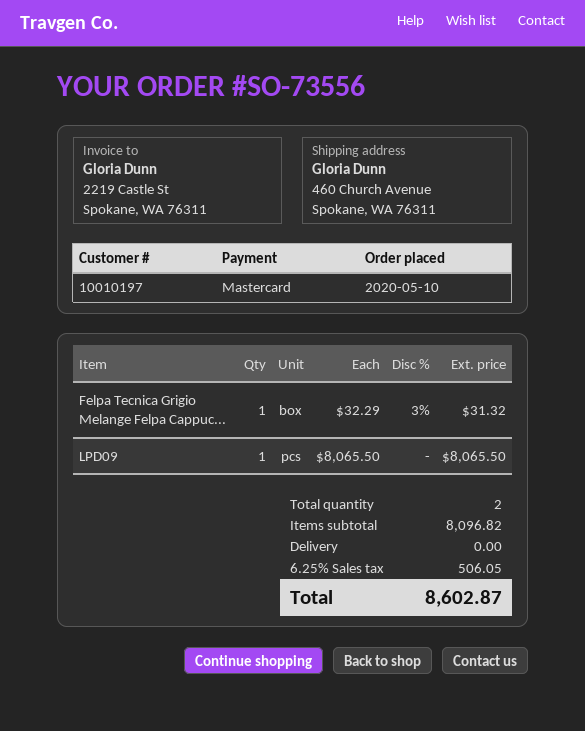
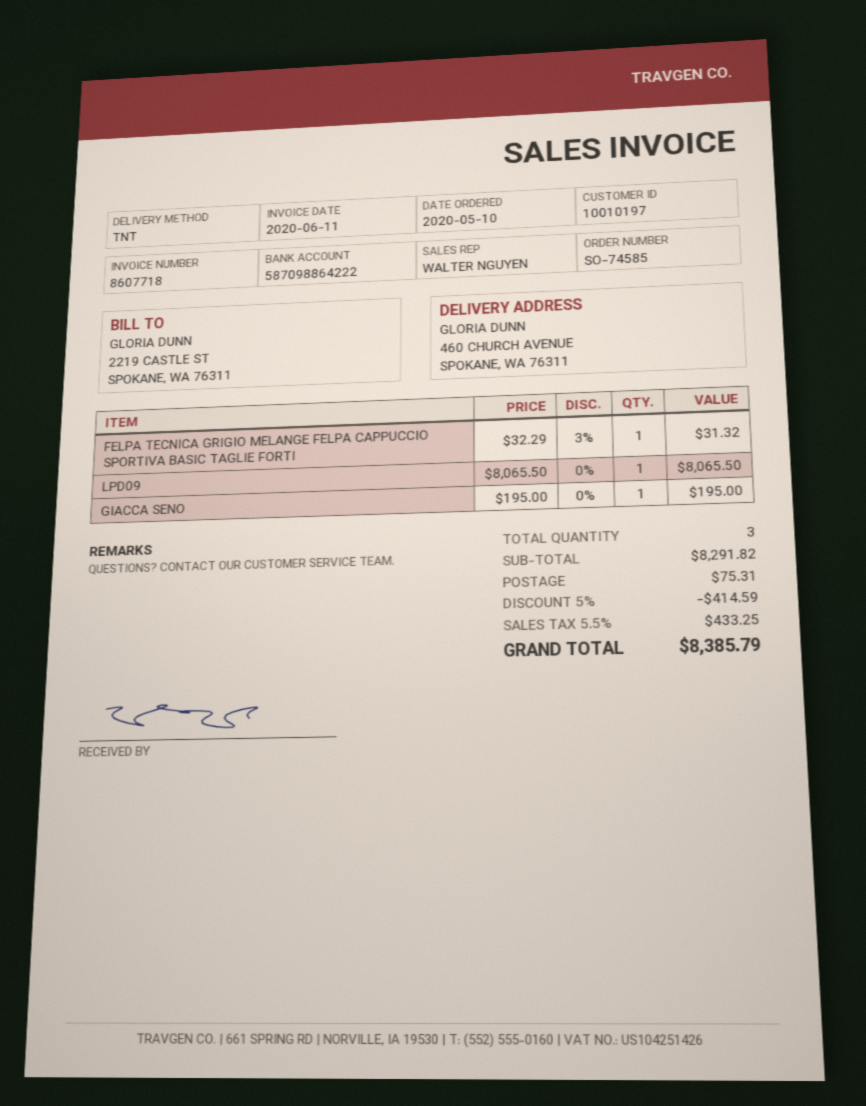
order number: SO-73556 -> SO-74585
GIACCA SENO: none -> 1 x 195.00 = 195.00
total quantity: 2 -> 3
subtotal: 8096.82 -> 8291.82
discount: none -> 5% = 414.59
shipping: 0.00 -> 75.31
tax: 6.25% = 506.05 -> 5.5% = 433.25
total: 8602.87 -> 8385.79

